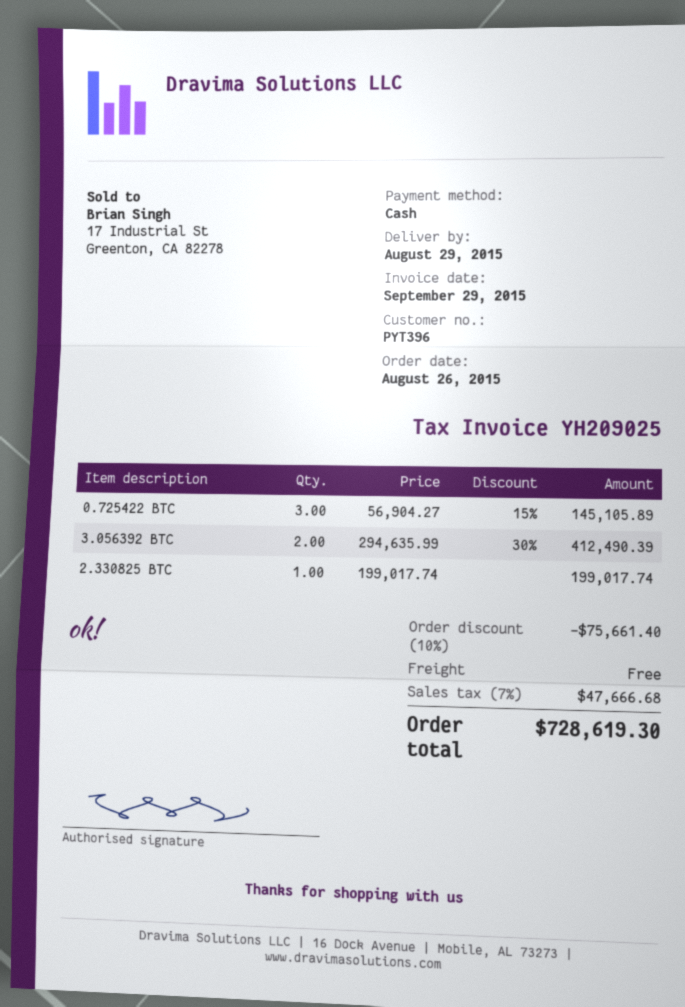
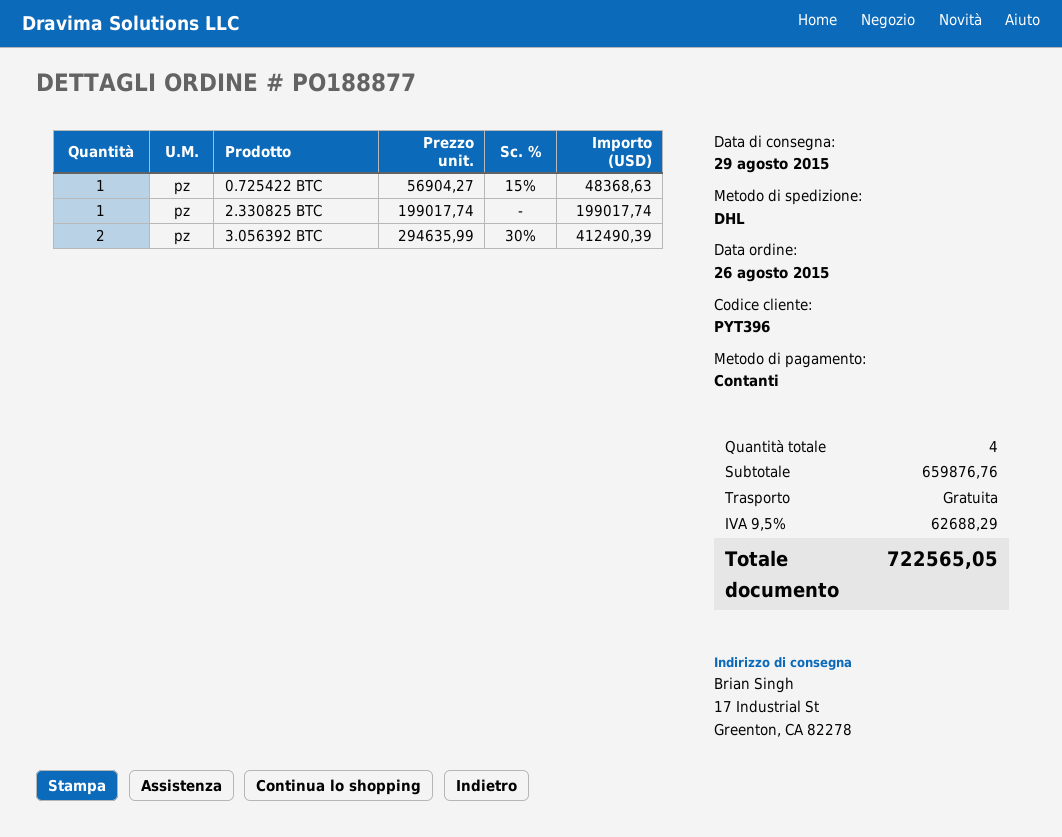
0.725422 BTC: 3 x 56904.27 - 15% = 145105.89 -> 1 x 56904.27 - 15% = 48368.63
discount: 10% = 75661.40 -> none
tax: 7% = 47666.68 -> 9.5% = 62688.29
total: 728619.30 -> 722565.05

